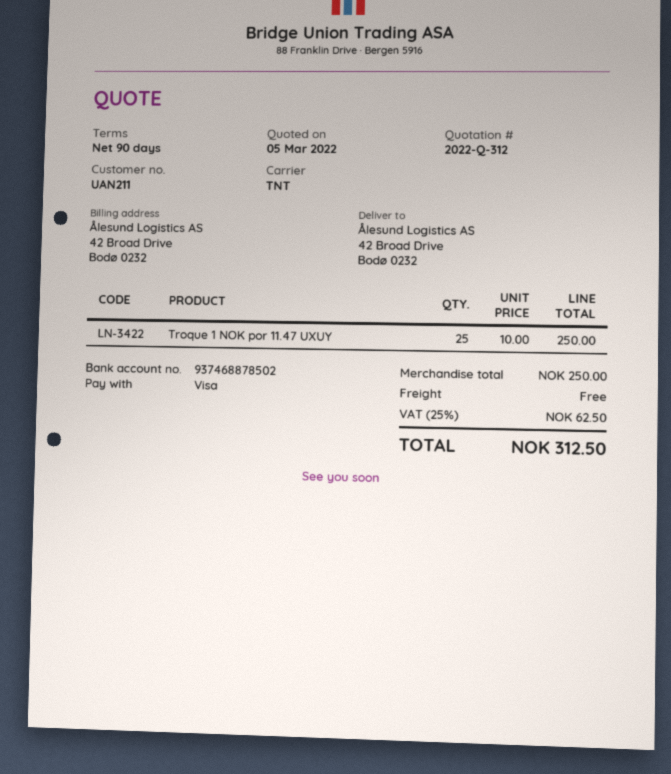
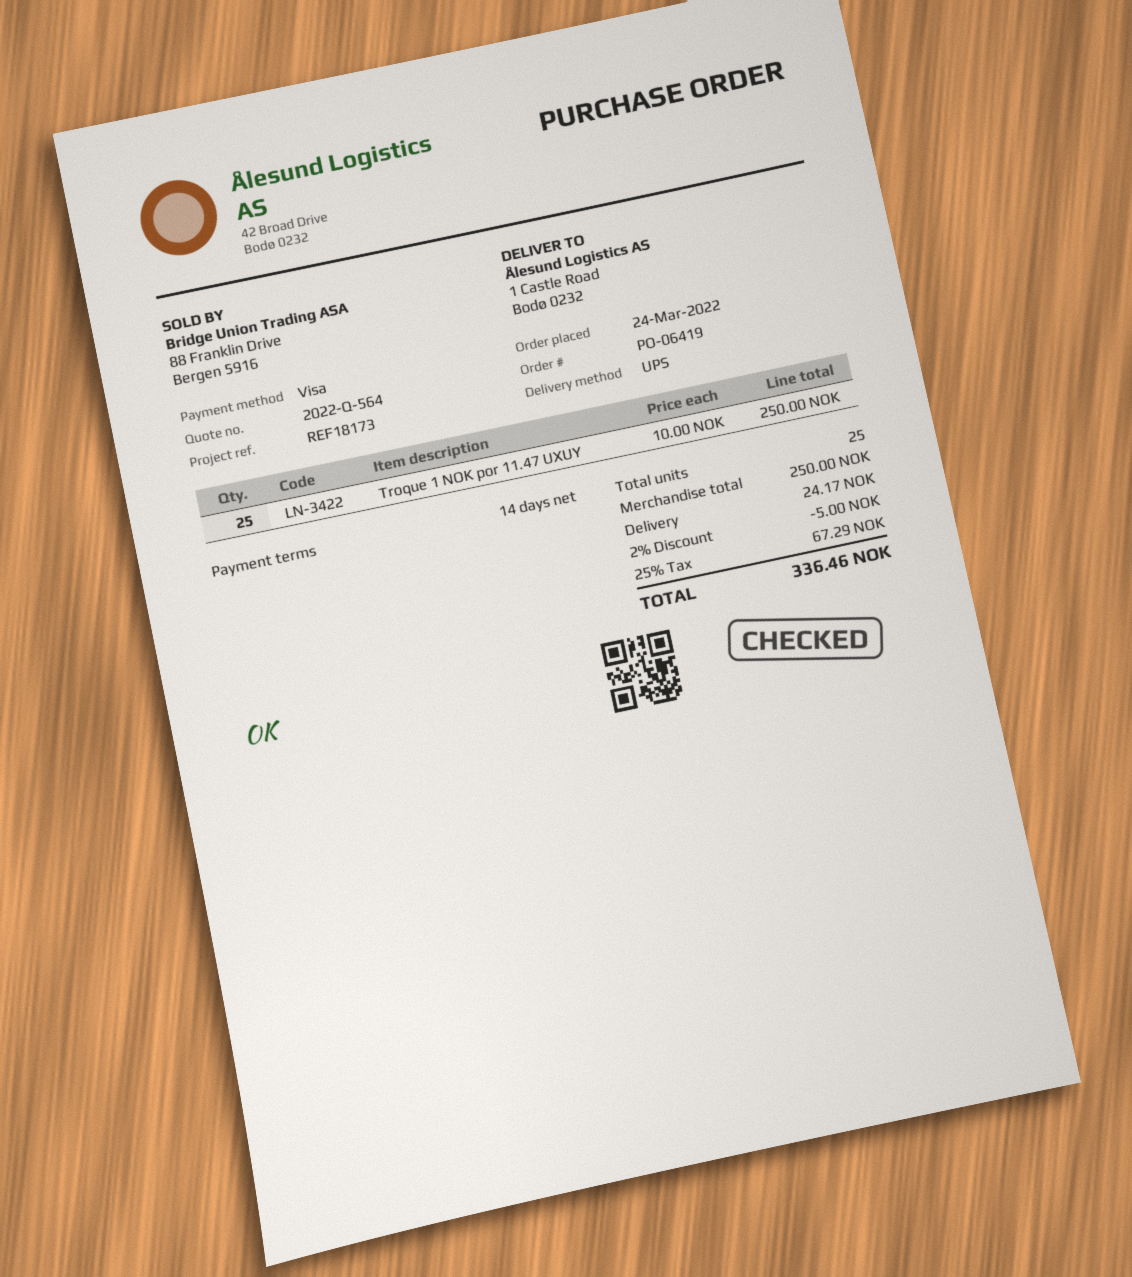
quote number: 2022-Q-312 -> 2022-Q-564
payment terms: 90 days -> 14 days
shipping method: TNT -> UPS
ship to: 42 Broad Drive, Bodø 0232 -> 1 Castle Road, Bodø 0232
discount: none -> 2% = 5.00
shipping: 0.00 -> 24.17
tax: 25% = 62.50 -> 25% = 67.29
total: 312.50 -> 336.46

